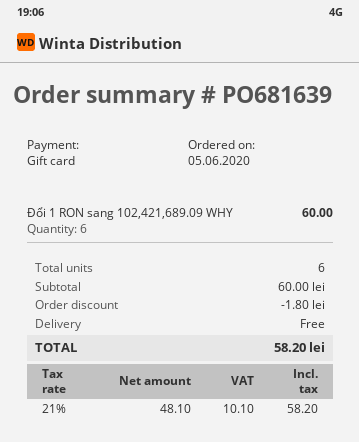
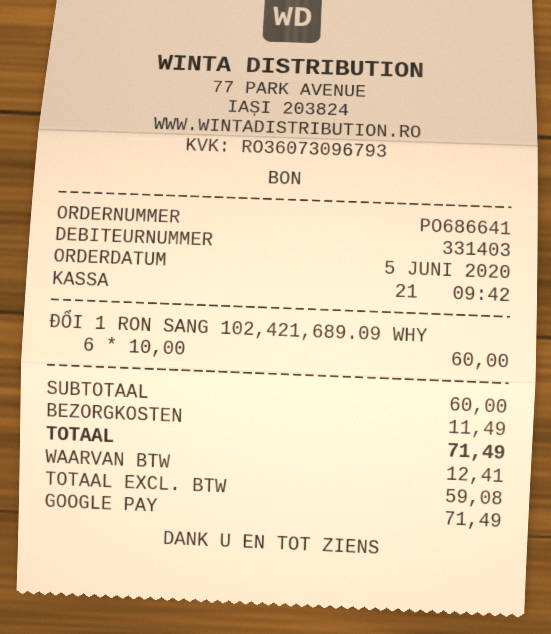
order number: PO681639 -> PO686641
payment method: gift card -> Google Pay
discount: 1.80 -> none
shipping: 0.00 -> 11.49
net: 48.10 -> 59.08
tax: 10.10 -> 12.41
total: 58.20 -> 71.49

